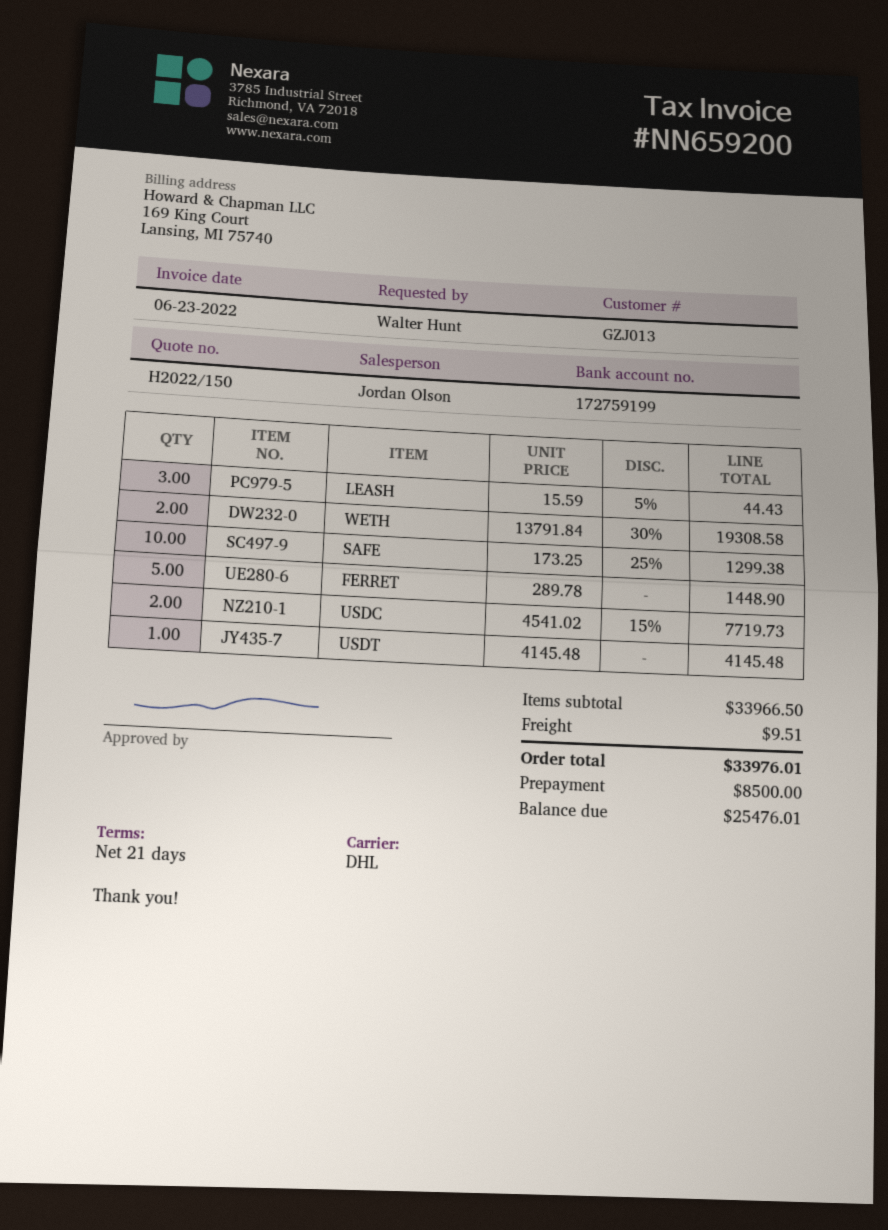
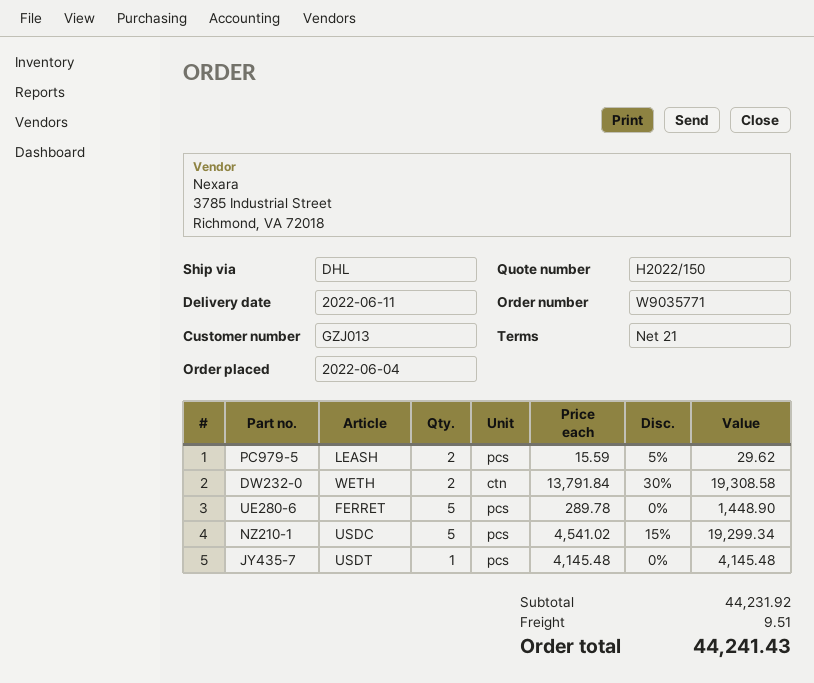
LEASH: 3 x 15.59 - 5% = 44.43 -> 2 x 15.59 - 5% = 29.62
SAFE: 10 x 173.25 - 25% = 1299.38 -> none
USDC: 2 x 4541.02 - 15% = 7719.73 -> 5 x 4541.02 - 15% = 19299.34
subtotal: 33966.50 -> 44231.92
total: 33976.01 -> 44241.43

